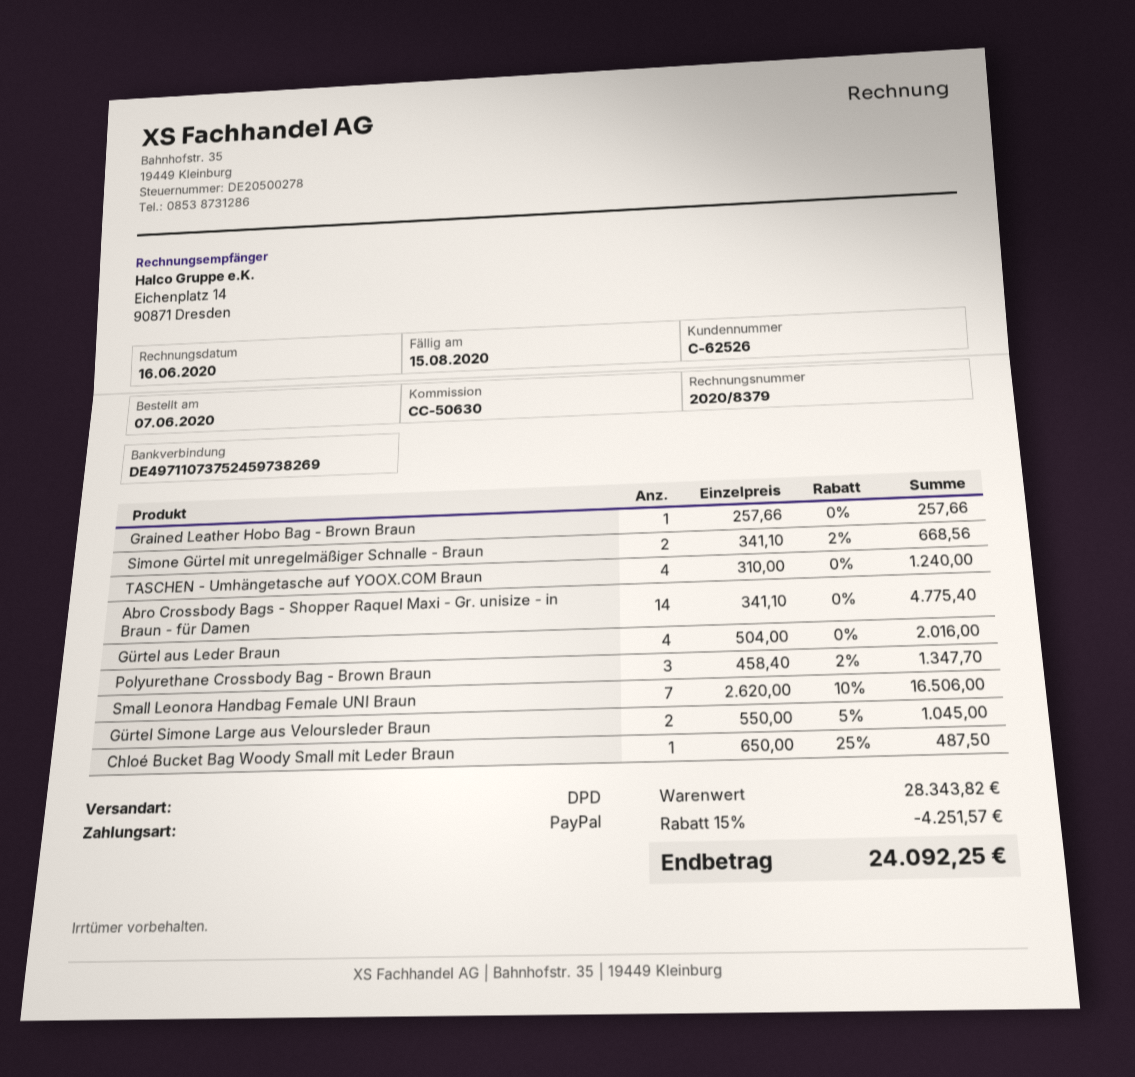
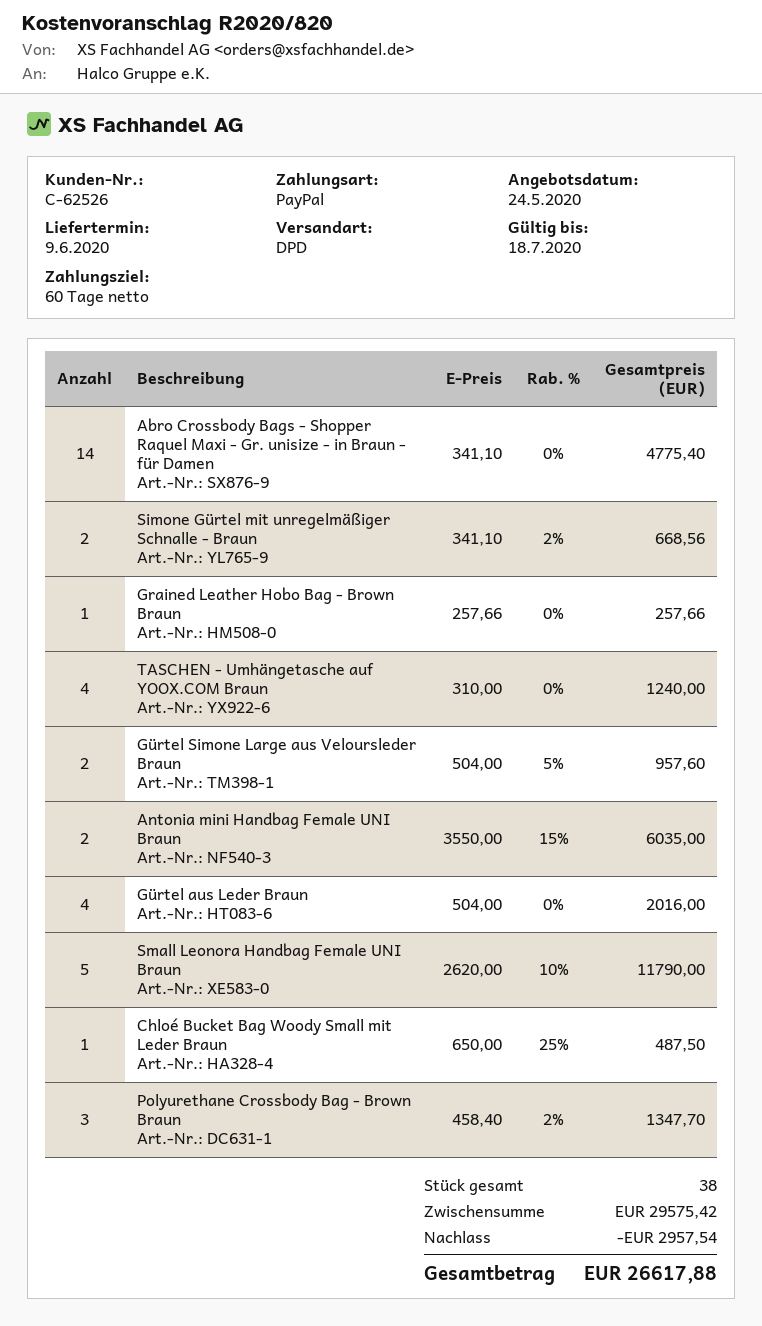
Small Leonora Handbag Female UNI Braun: 7 x 2620.00 - 10% = 16506.00 -> 5 x 2620.00 - 10% = 11790.00
Gürtel Simone Large aus Veloursleder Braun: 2 x 550.00 - 5% = 1045.00 -> 2 x 504.00 - 5% = 957.60
Antonia mini Handbag Female UNI Braun: none -> 2 x 3550.00 - 15% = 6035.00
subtotal: 28343.82 -> 29575.42
discount: 4251.57 -> 2957.54
total: 24092.25 -> 26617.88

